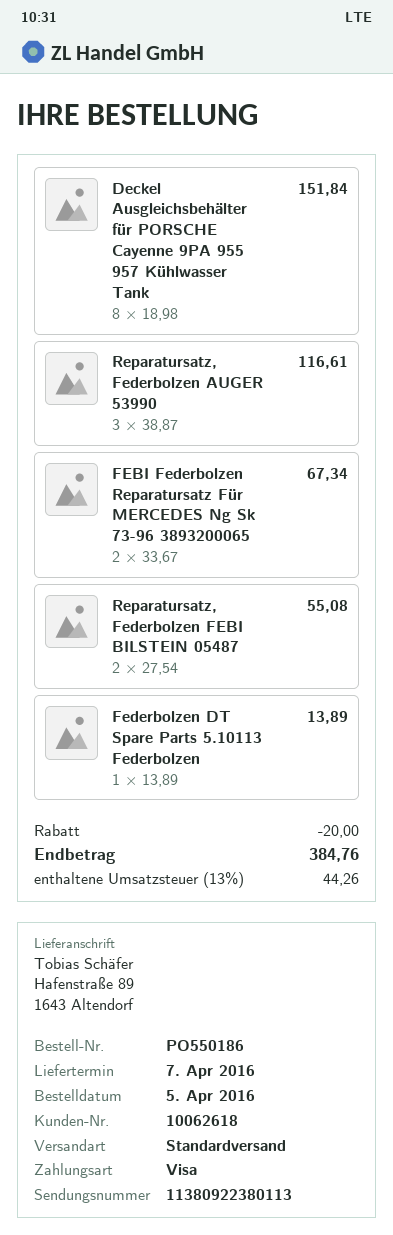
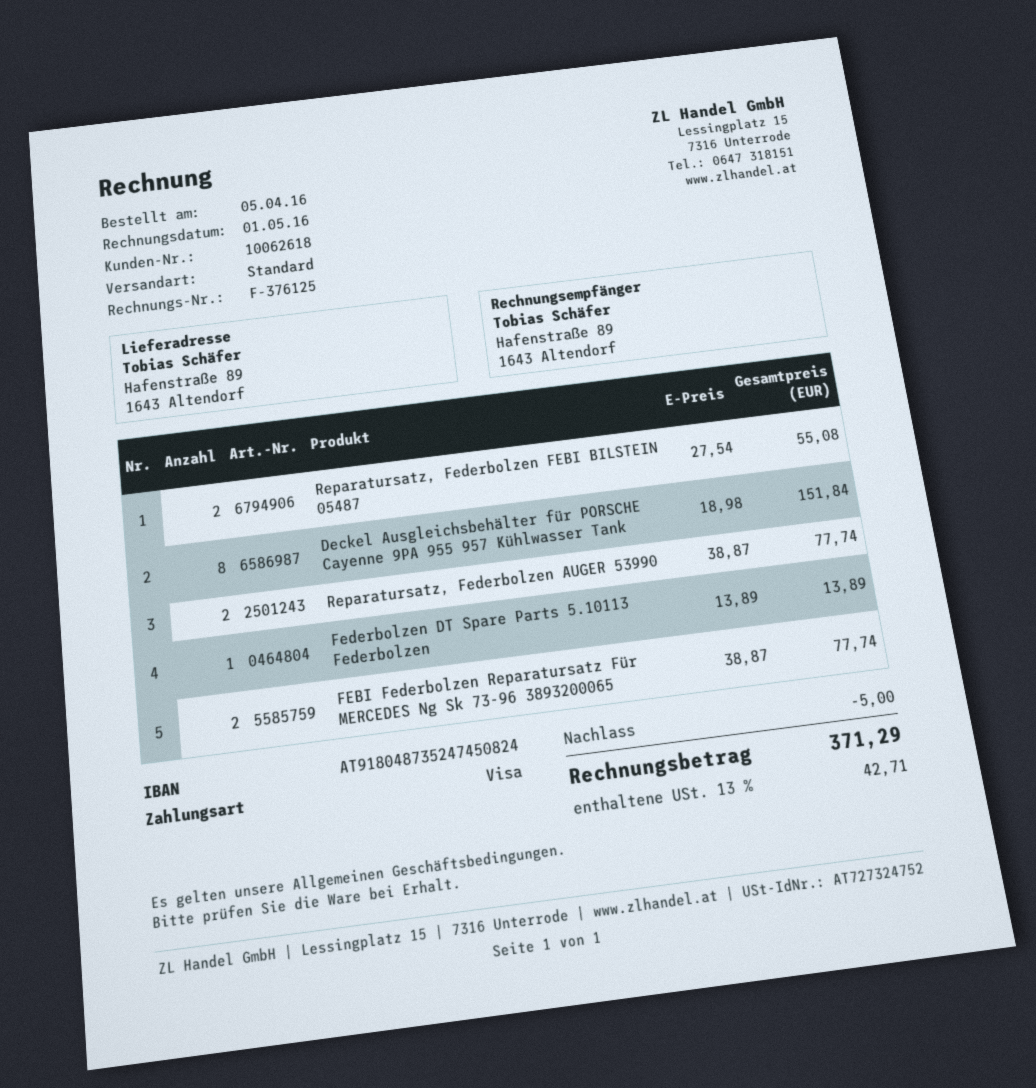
Reparatursatz, Federbolzen AUGER 53990: 3 x 38.87 = 116.61 -> 2 x 38.87 = 77.74
FEBI Federbolzen Reparatursatz Für MERCEDES Ng Sk 73-96 3893200065: 2 x 33.67 = 67.34 -> 2 x 38.87 = 77.74
discount: 20.00 -> 5.00
tax: 13% = 44.26 -> 13% = 42.71
total: 384.76 -> 371.29

